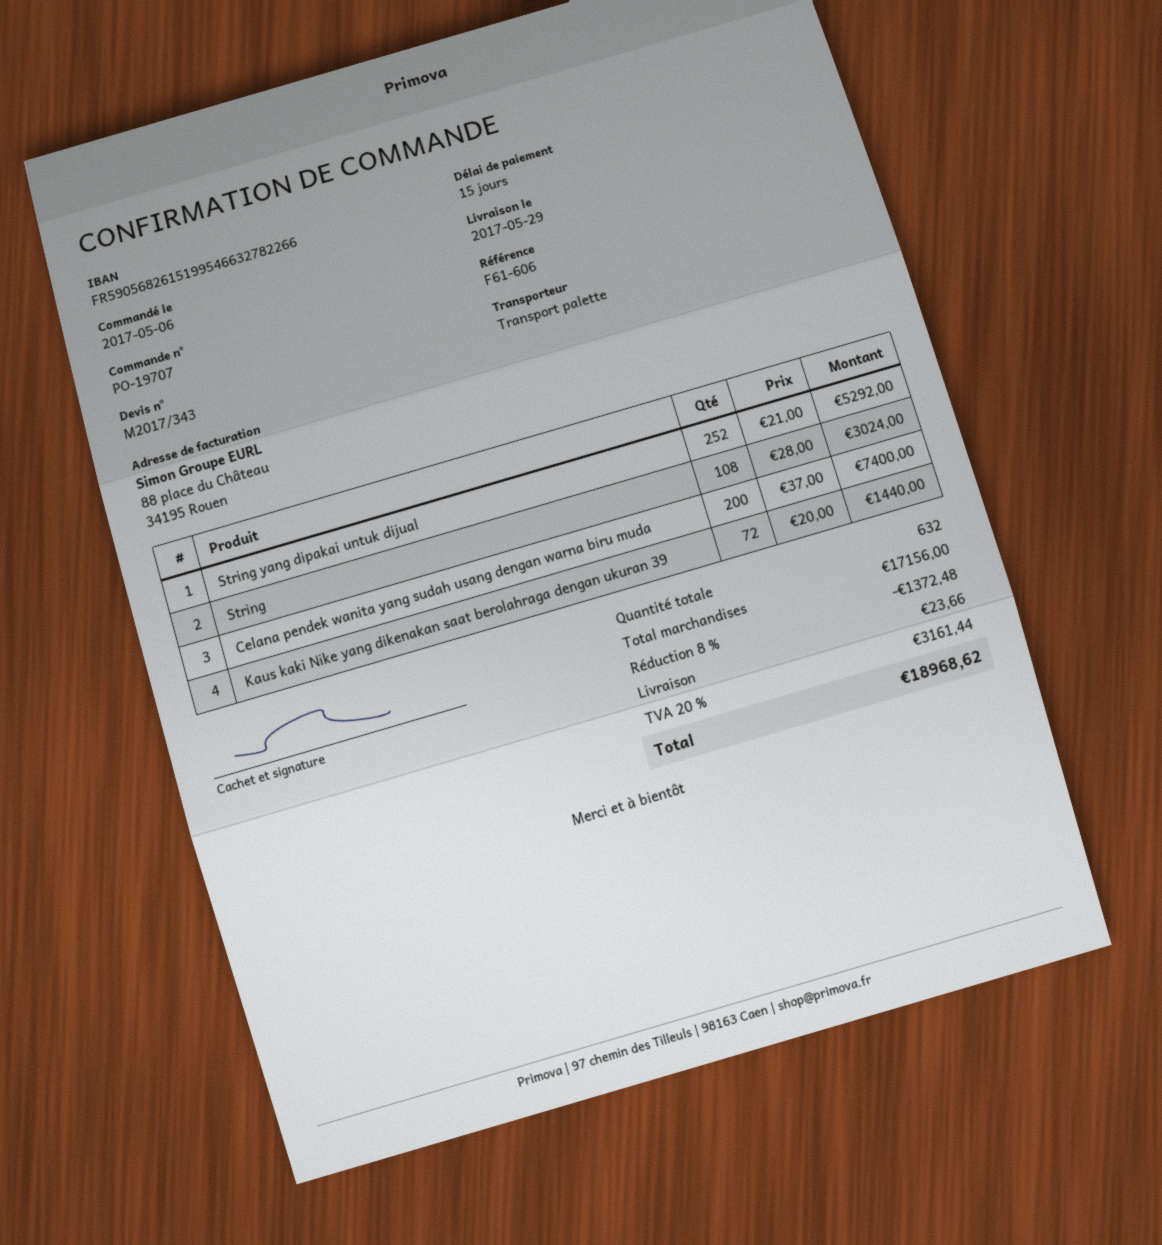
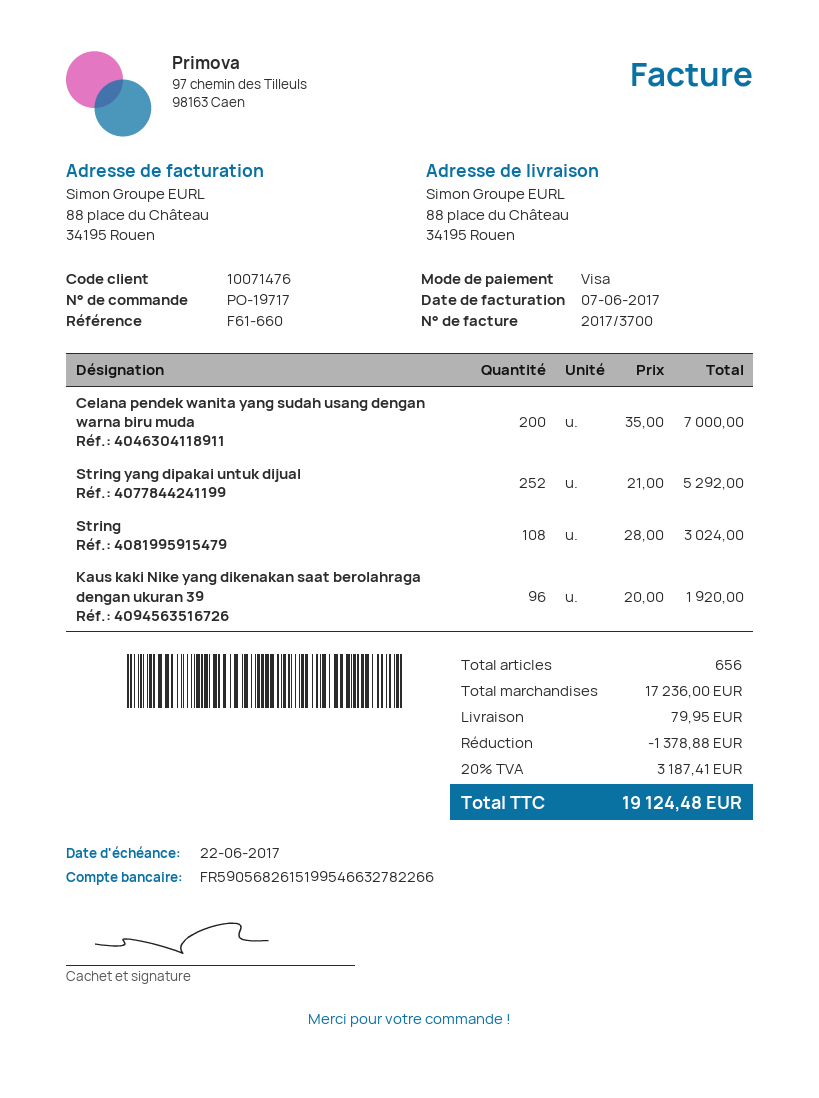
order number: PO-19707 -> PO-19717
reference: F61-606 -> F61-660
Celana pendek wanita yang sudah usang dengan warna biru muda: 200 x 37.00 = 7400.00 -> 200 x 35.00 = 7000.00
Kaus kaki Nike yang dikenakan saat berolahraga dengan ukuran 39: 72 x 20.00 = 1440.00 -> 96 x 20.00 = 1920.00
total quantity: 632 -> 656
subtotal: 17156.00 -> 17236.00
discount: 1372.48 -> 1378.88
shipping: 23.66 -> 79.95
tax: 20% = 3161.44 -> 20% = 3187.41
total: 18968.62 -> 19124.48

